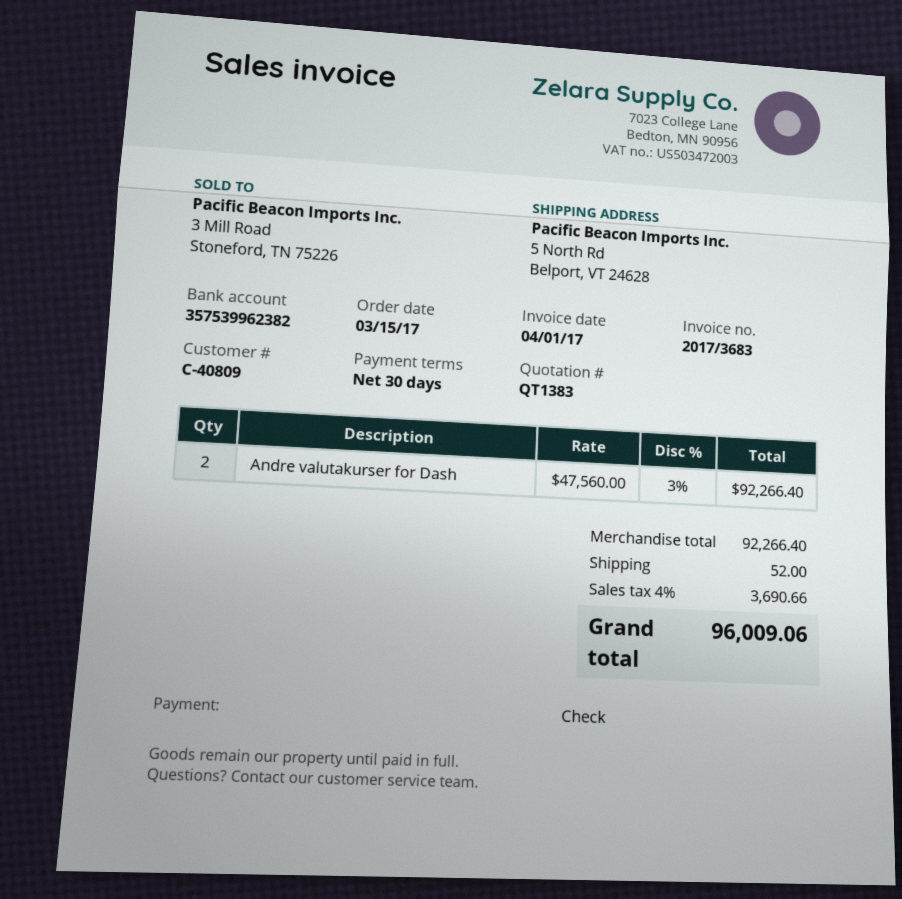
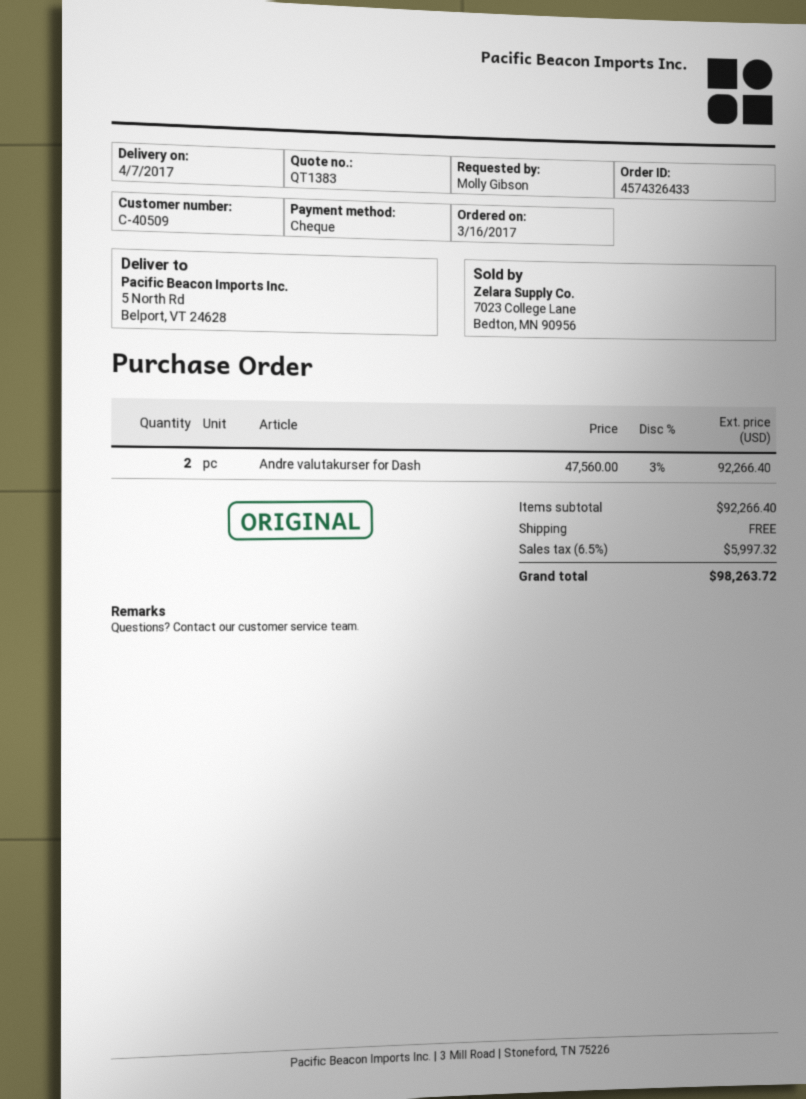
order date: 2017-03-15 -> 2017-03-16
customer number: C-40809 -> C-40509
shipping: 52.00 -> 0.00
tax: 4% = 3690.66 -> 6.5% = 5997.32
total: 96009.06 -> 98263.72

